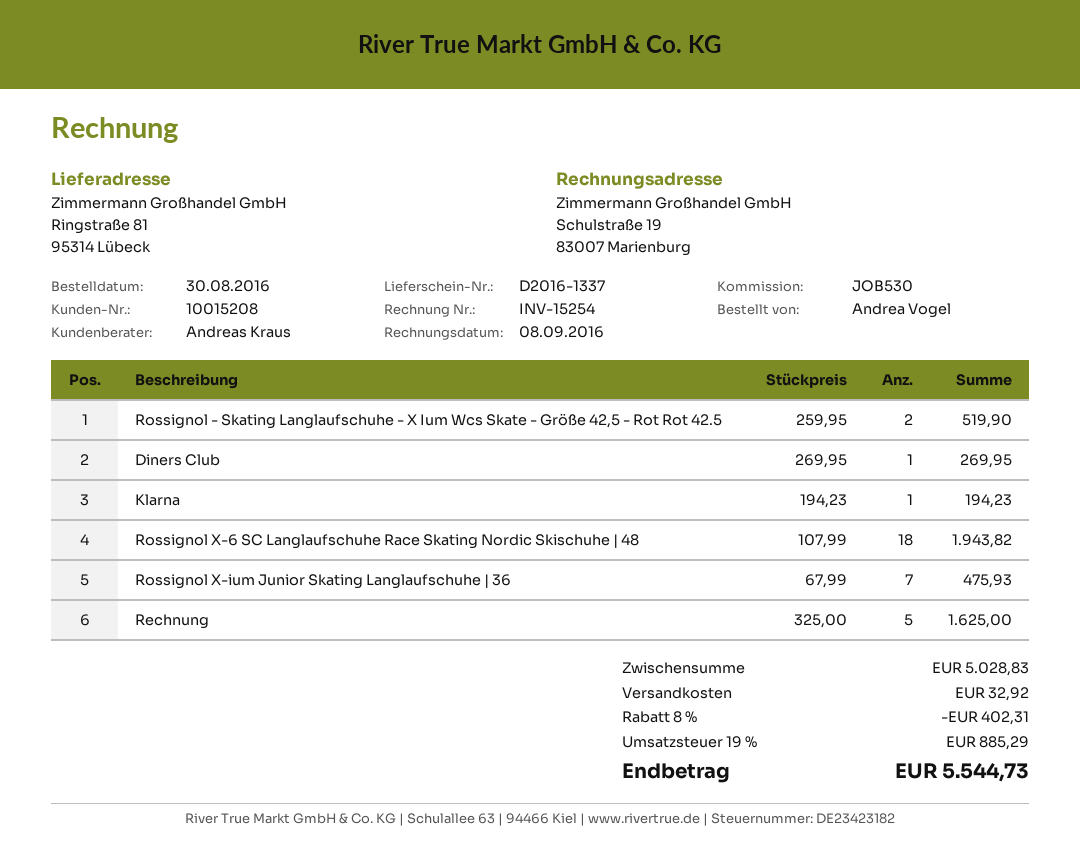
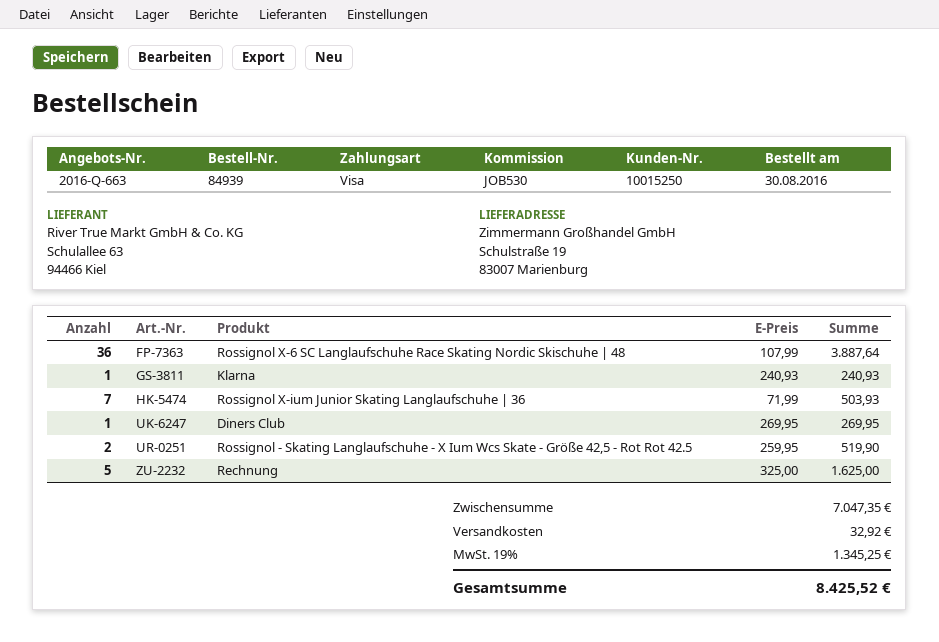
customer number: 10015208 -> 10015250
ship to: Ringstraße 81, 95314 Lübeck -> Schulstraße 19, 83007 Marienburg
Klarna: 1 x 194.23 = 194.23 -> 1 x 240.93 = 240.93
Rossignol X-6 SC Langlaufschuhe Race Skating Nordic Skischuhe | 48: 18 x 107.99 = 1943.82 -> 36 x 107.99 = 3887.64
Rossignol X-ium Junior Skating Langlaufschuhe | 36: 7 x 67.99 = 475.93 -> 7 x 71.99 = 503.93
subtotal: 5028.83 -> 7047.35
discount: 8% = 402.31 -> none
tax: 19% = 885.29 -> 19% = 1345.25
total: 5544.73 -> 8425.52

